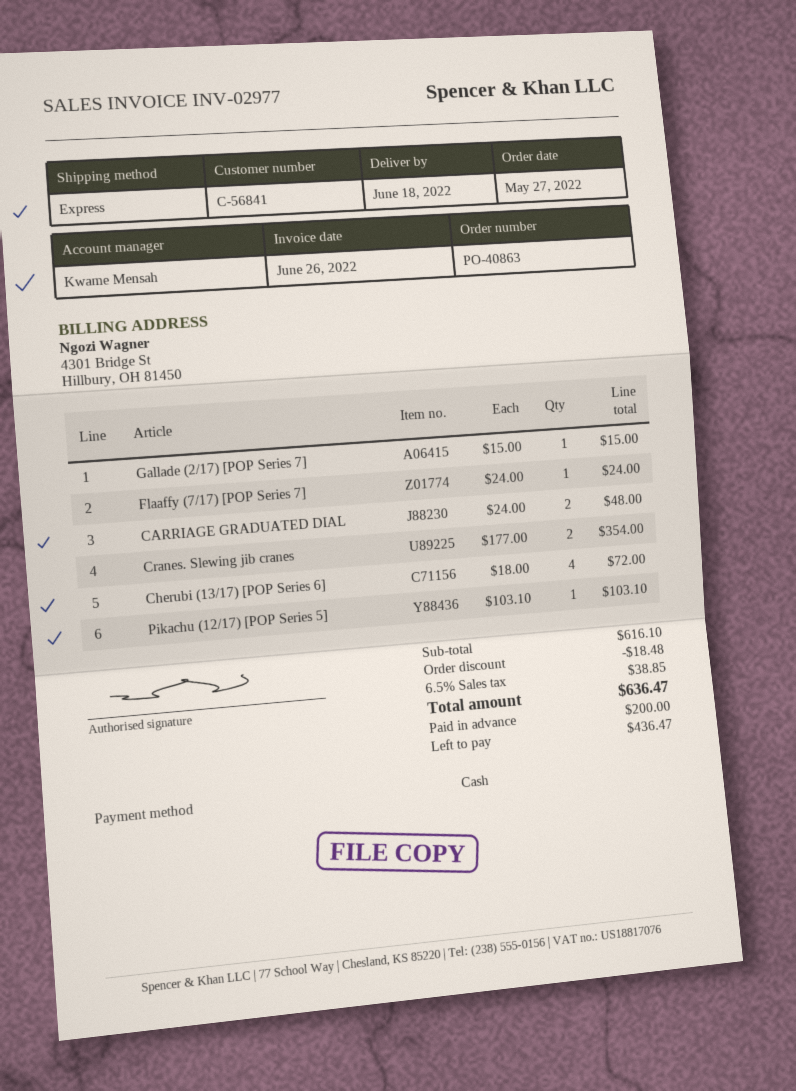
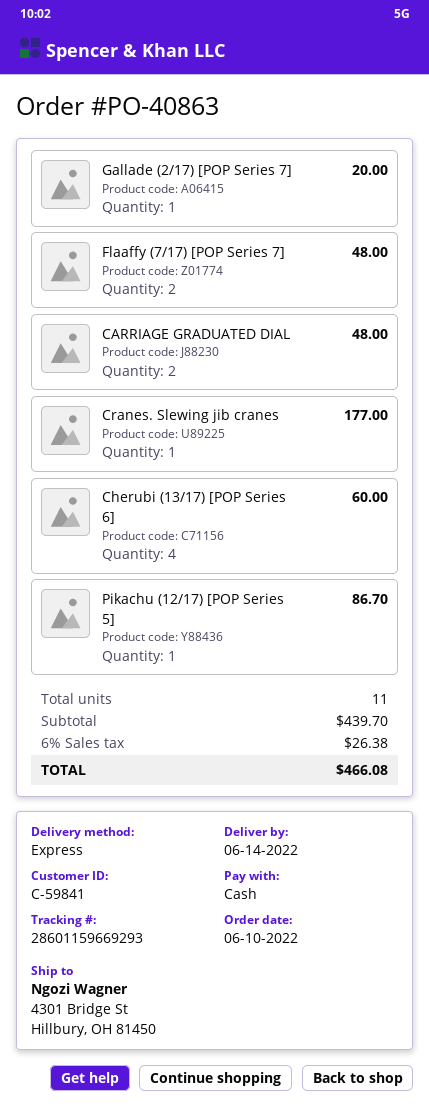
order date: 2022-05-27 -> 2022-06-10
delivery date: 2022-06-18 -> 2022-06-14
customer number: C-56841 -> C-59841
Gallade (2/17) [POP Series 7]: 1 for 15.00 -> 1 for 20.00
Flaaffy (7/17) [POP Series 7]: 1 for 24.00 -> 2 for 48.00
Cranes. Slewing jib cranes: 2 for 354.00 -> 1 for 177.00
Cherubi (13/17) [POP Series 6]: 4 for 72.00 -> 4 for 60.00
Pikachu (12/17) [POP Series 5]: 1 for 103.10 -> 1 for 86.70
subtotal: 616.10 -> 439.70
discount: 18.48 -> none
tax: 6.5% = 38.85 -> 6% = 26.38
total: 636.47 -> 466.08

